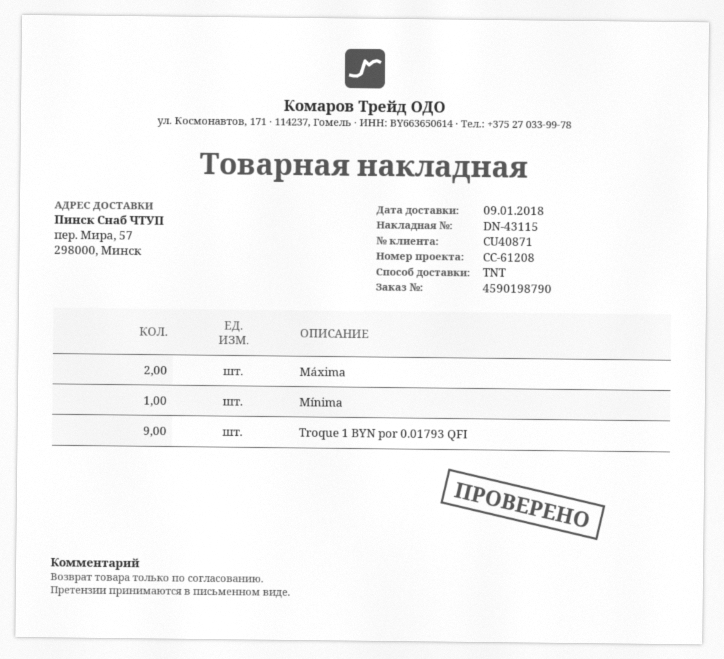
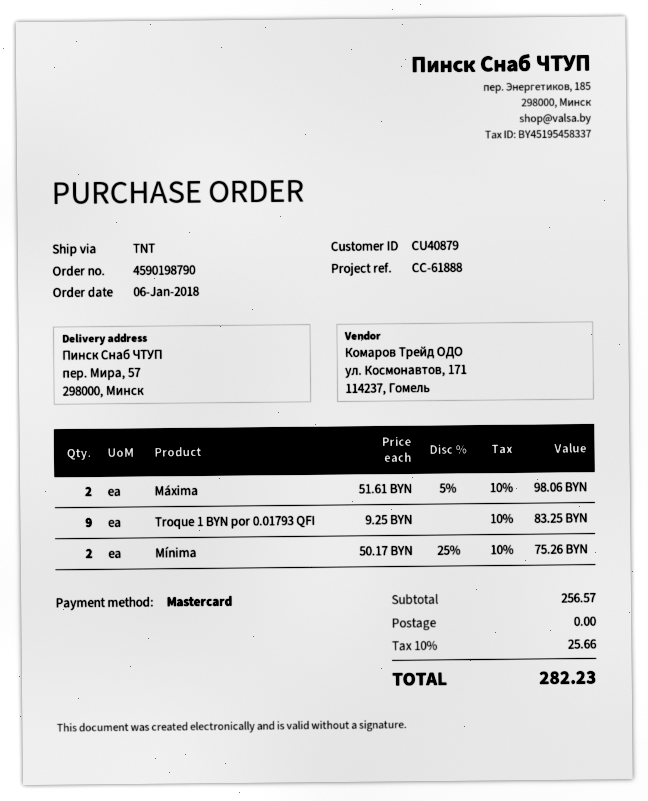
customer number: CU40871 -> CU40879
reference: CC-61208 -> CC-61888
Mínima: 1 -> 2

